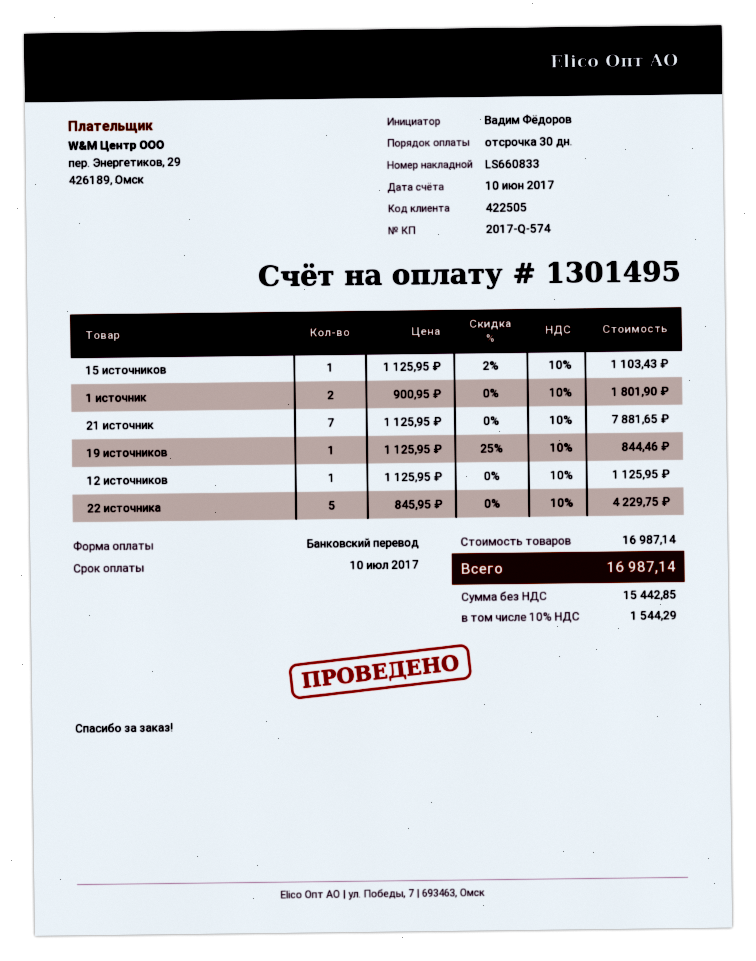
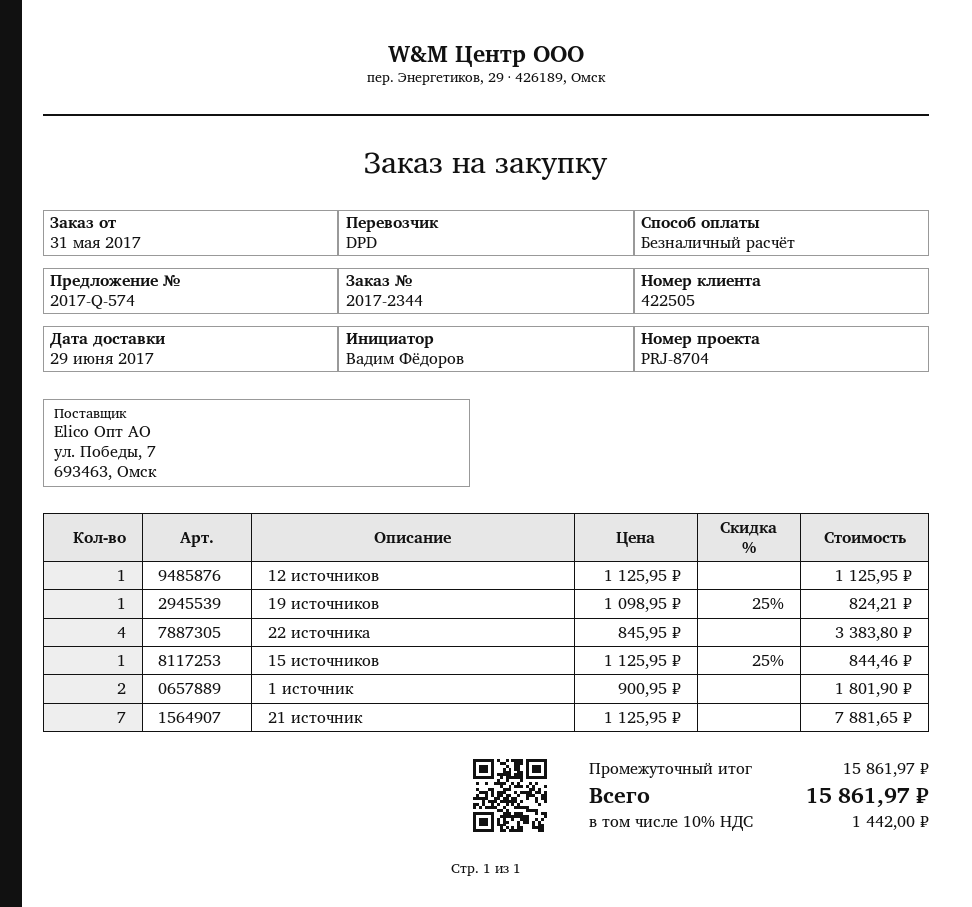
15 источников: 1 x 1125.95 - 2% = 1103.43 -> 1 x 1125.95 - 25% = 844.46
19 источников: 1 x 1125.95 - 25% = 844.46 -> 1 x 1098.95 - 25% = 824.21
22 источника: 5 x 845.95 = 4229.75 -> 4 x 845.95 = 3383.80
subtotal: 16987.14 -> 15861.97
tax: 10% = 1544.29 -> 10% = 1442.00
total: 16987.14 -> 15861.97

